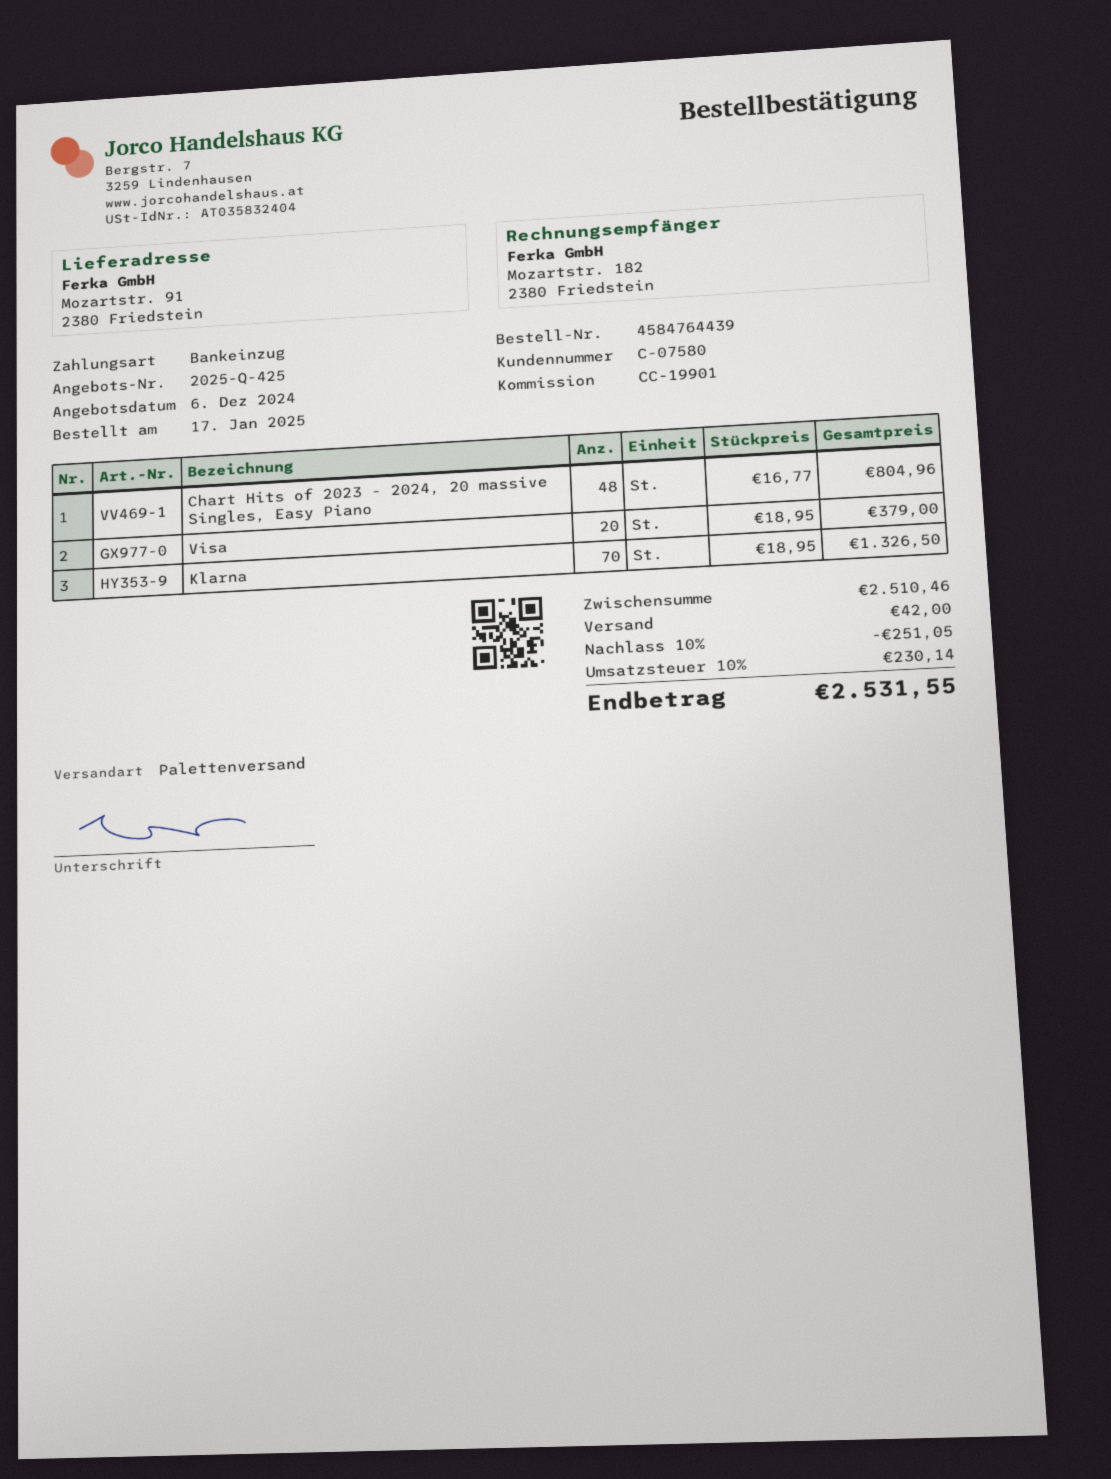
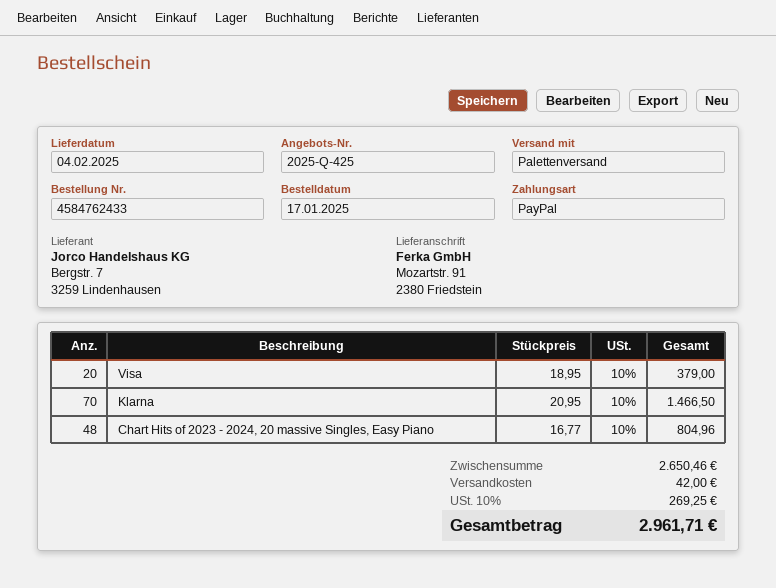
order number: 4584764439 -> 4584762433
payment method: direct debit -> PayPal
Klarna: 70 x 18.95 = 1326.50 -> 70 x 20.95 = 1466.50
subtotal: 2510.46 -> 2650.46
discount: 10% = 251.05 -> none
tax: 10% = 230.14 -> 10% = 269.25
total: 2531.55 -> 2961.71

